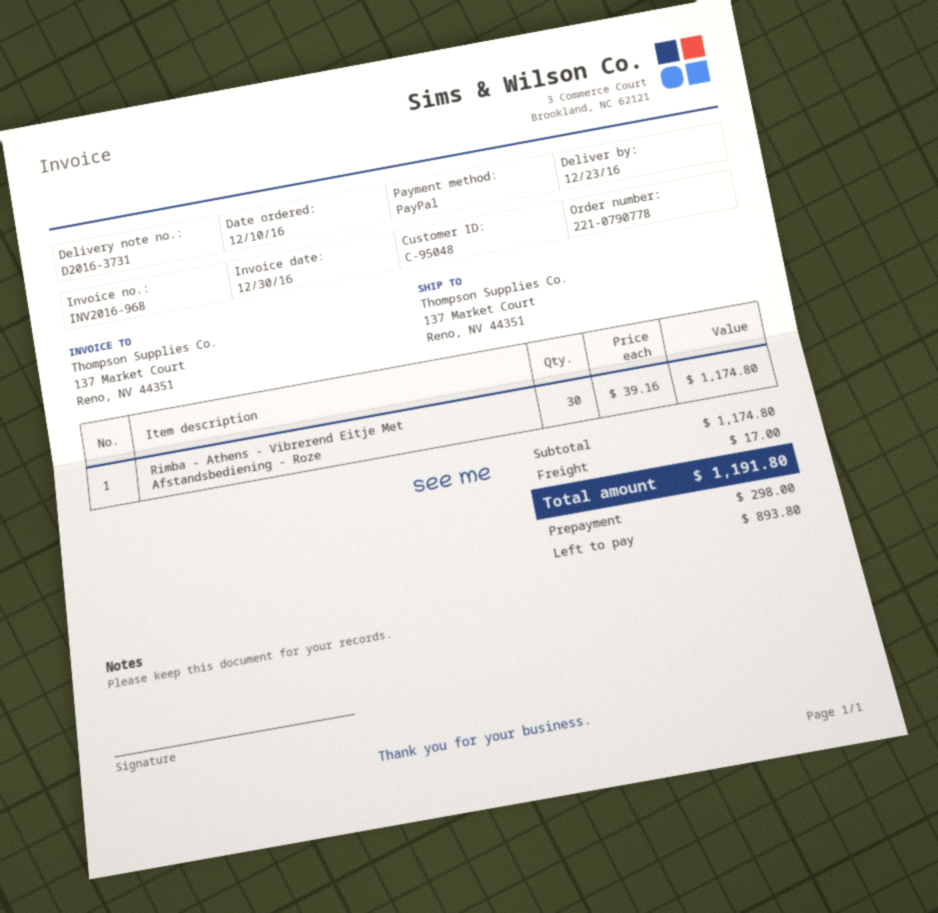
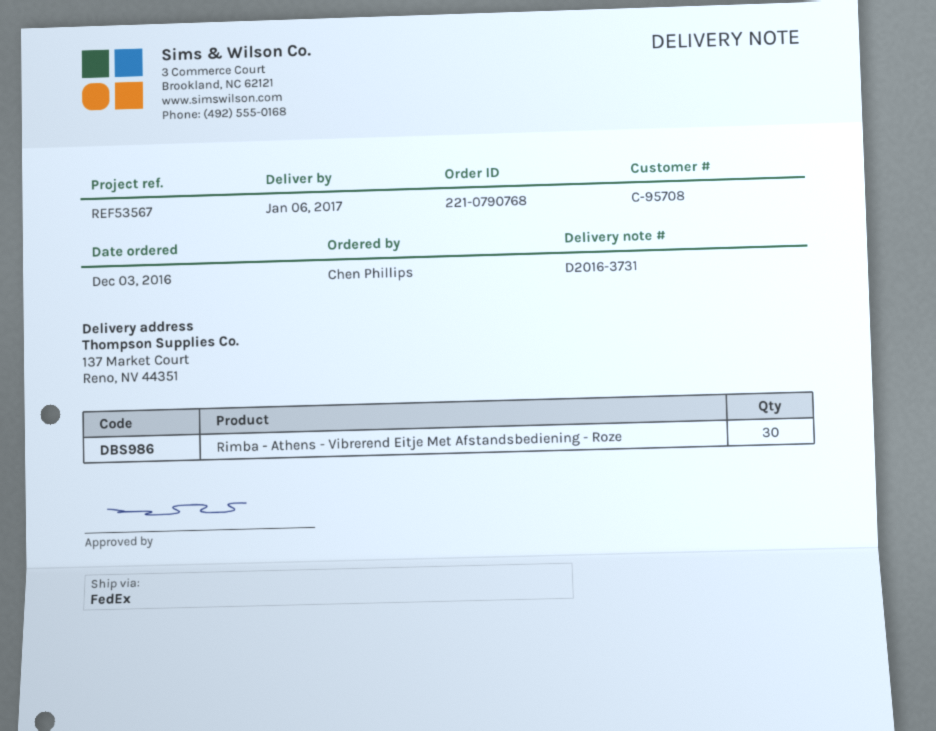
order number: 221-0790778 -> 221-0790768
order date: 2016-12-10 -> 2016-12-03
delivery date: 2016-12-23 -> 2017-01-06
customer number: C-95048 -> C-95708

